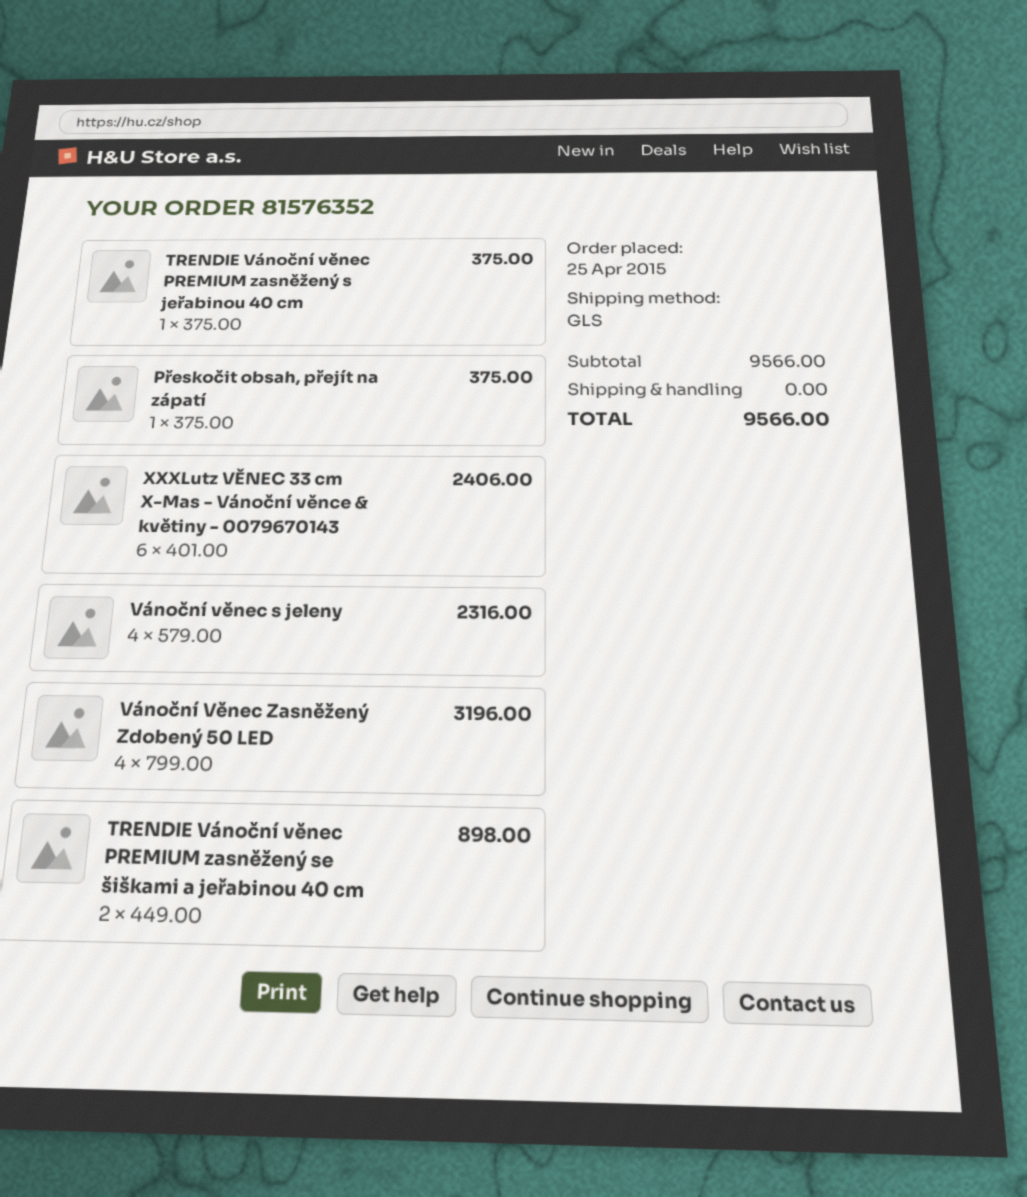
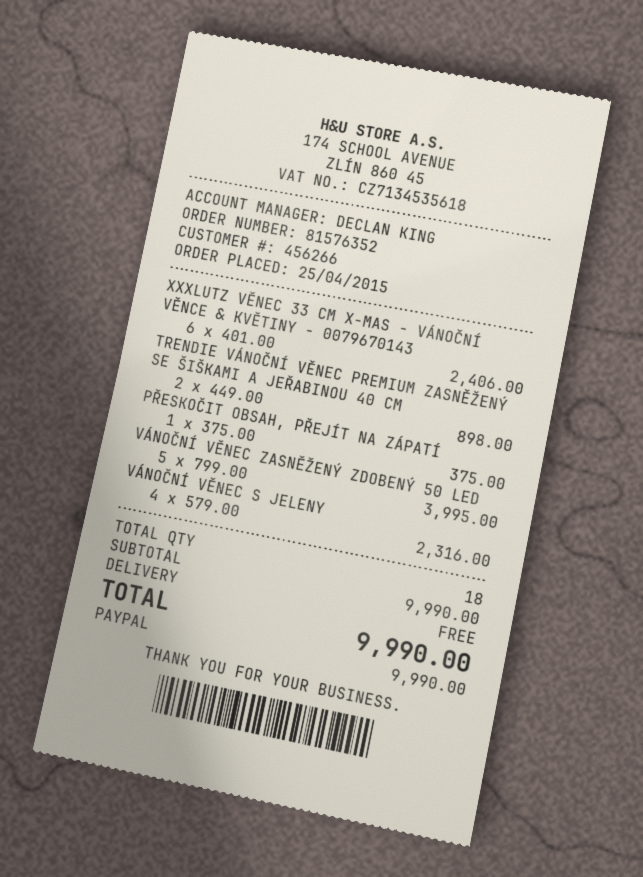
TRENDIE Vánoční věnec PREMIUM zasněžený s jeřabinou 40 cm: 1 x 375.00 = 375.00 -> none
Vánoční Věnec Zasněžený Zdobený 50 LED: 4 x 799.00 = 3196.00 -> 5 x 799.00 = 3995.00
subtotal: 9566.00 -> 9990.00
total: 9566.00 -> 9990.00

